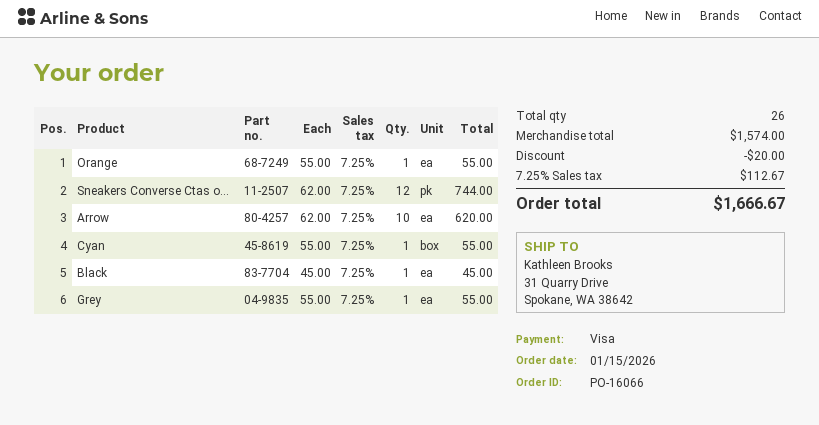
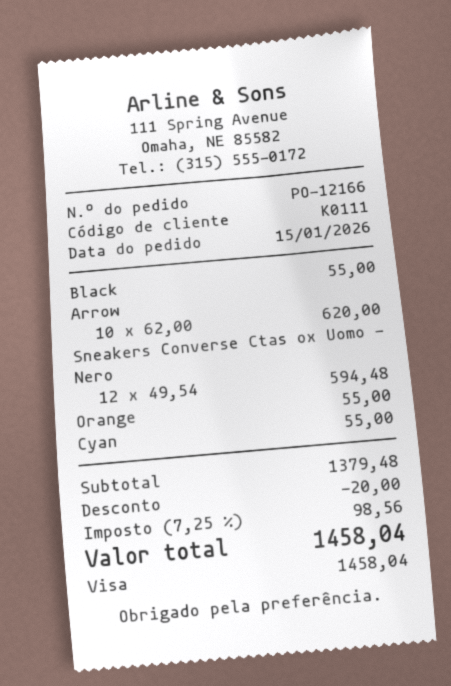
order number: PO-16066 -> PO-12166
Sneakers Converse Ctas o...: 12 x 62.00 = 744.00 -> 12 x 49.54 = 594.48
Black: 1 x 45.00 = 45.00 -> 1 x 55.00 = 55.00
Grey: 1 x 55.00 = 55.00 -> none
subtotal: 1574.00 -> 1379.48
tax: 7.25% = 112.67 -> 7.25% = 98.56
total: 1666.67 -> 1458.04

